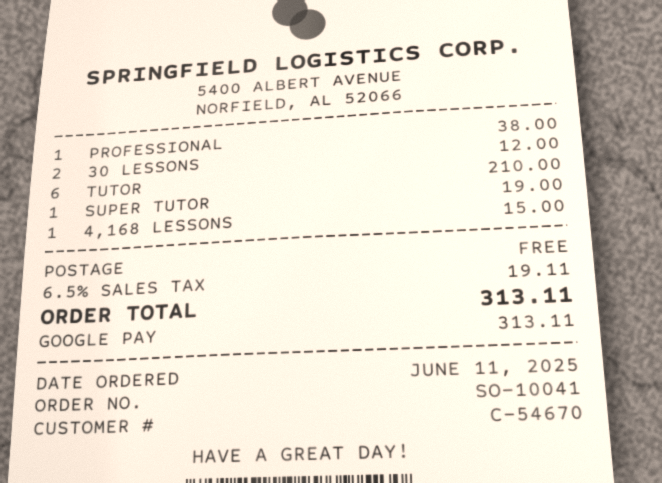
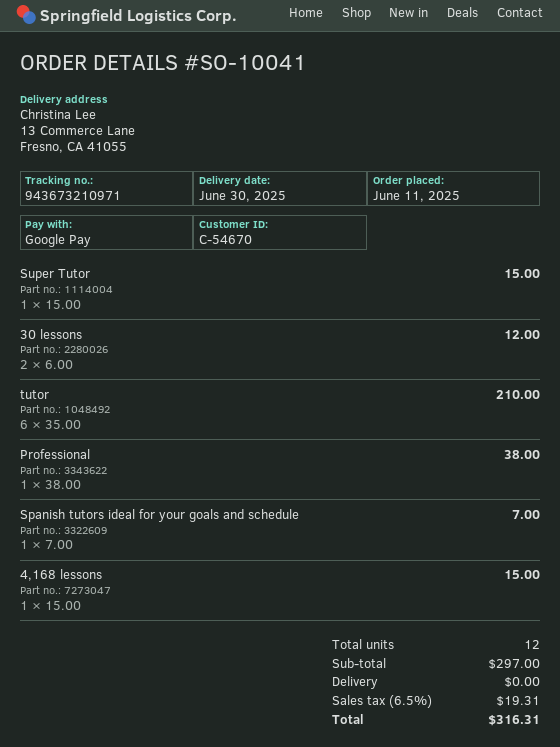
SUPER TUTOR: 1 for 19.00 -> 1 for 15.00
Spanish tutors ideal for your goals and schedule: none -> 1 for 7.00
tax: 6.5% = 19.11 -> 6.5% = 19.31
total: 313.11 -> 316.31

